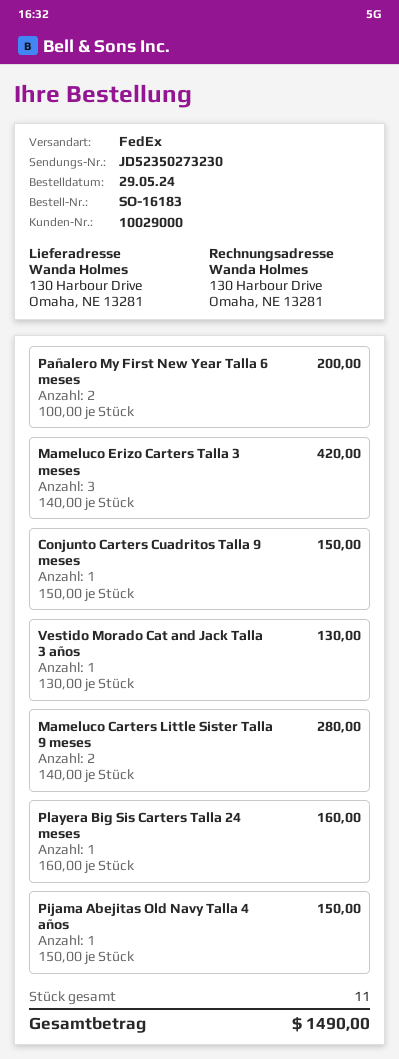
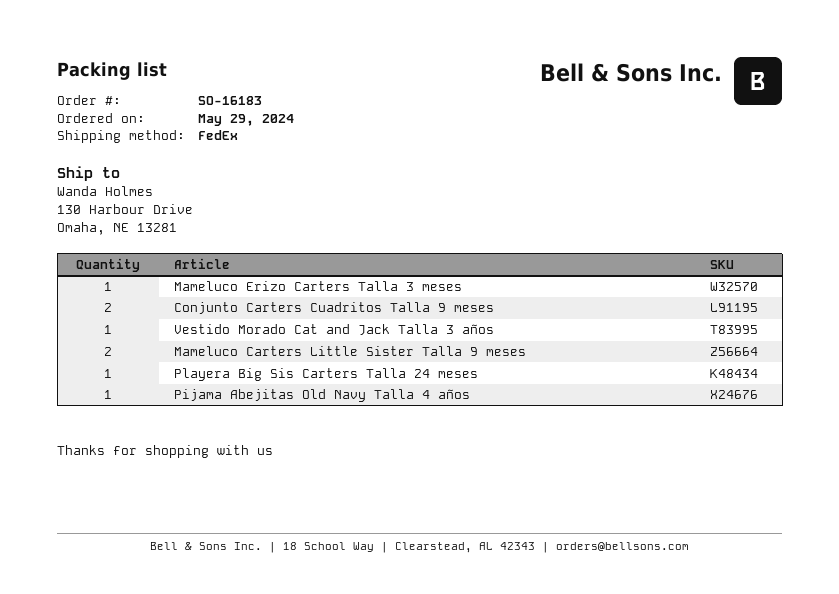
Pañalero My First New Year Talla 6 meses: 2 -> none
Mameluco Erizo Carters Talla 3 meses: 3 -> 1
Conjunto Carters Cuadritos Talla 9 meses: 1 -> 2

